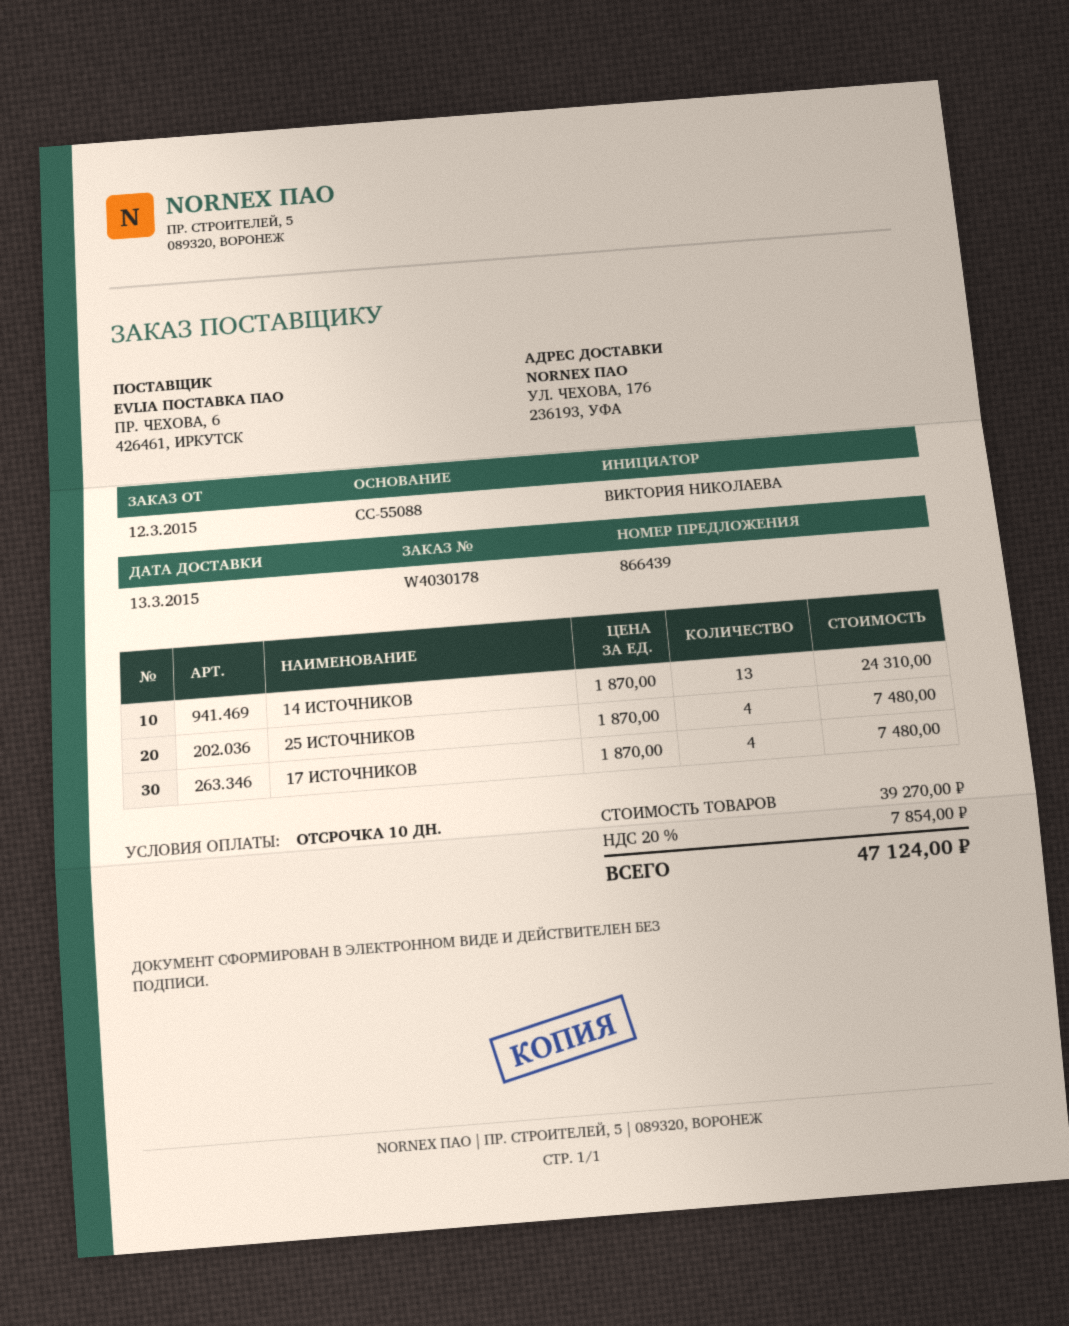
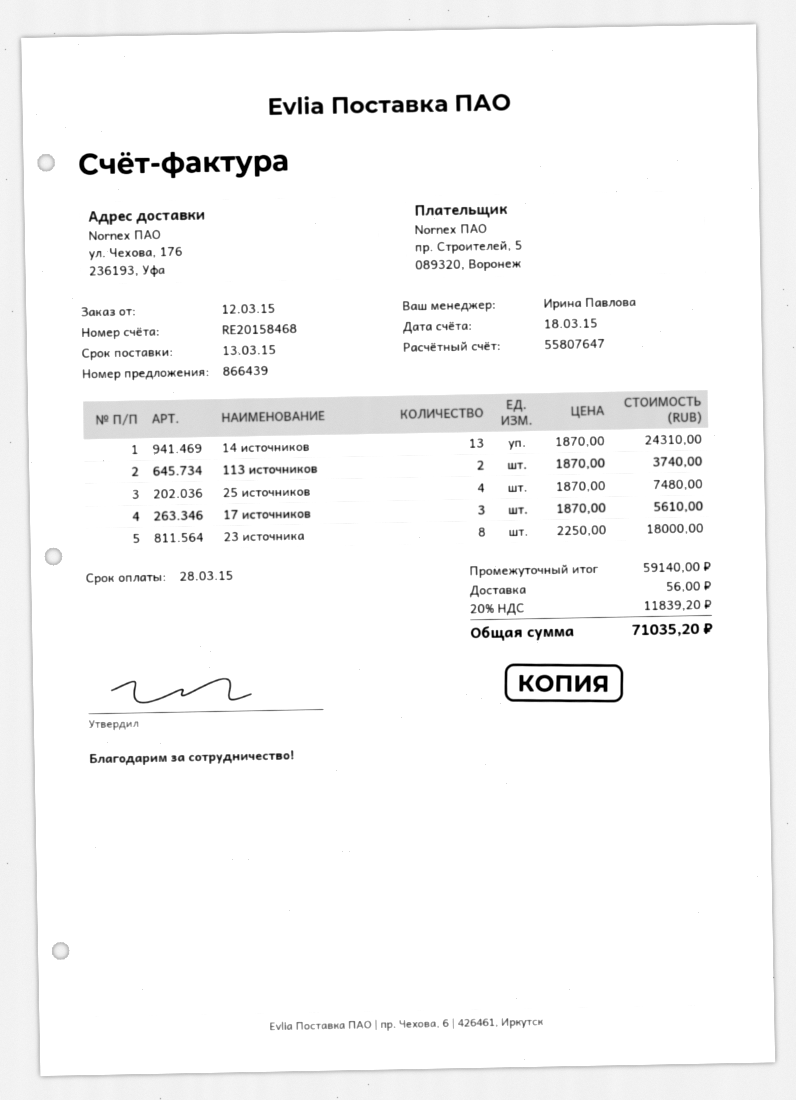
17 ИСТОЧНИКОВ: 4 x 1870.00 = 7480.00 -> 3 x 1870.00 = 5610.00
113 источников: none -> 2 x 1870.00 = 3740.00
23 источника: none -> 8 x 2250.00 = 18000.00
subtotal: 39270.00 -> 59140.00
shipping: none -> 56.00
tax: 20% = 7854.00 -> 20% = 11839.20
total: 47124.00 -> 71035.20

